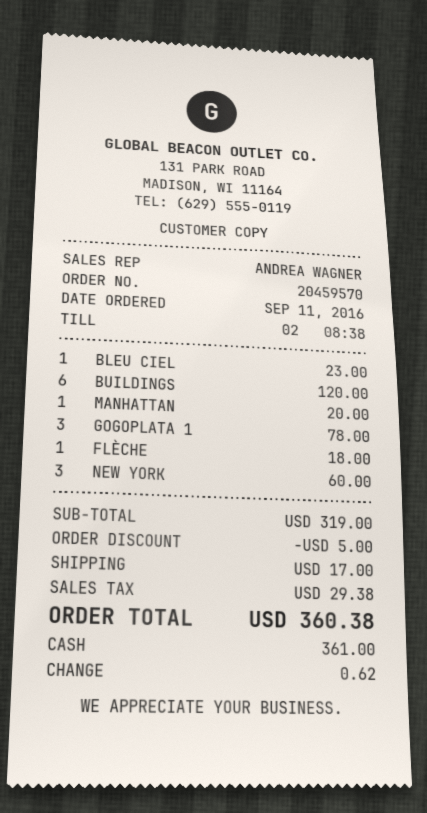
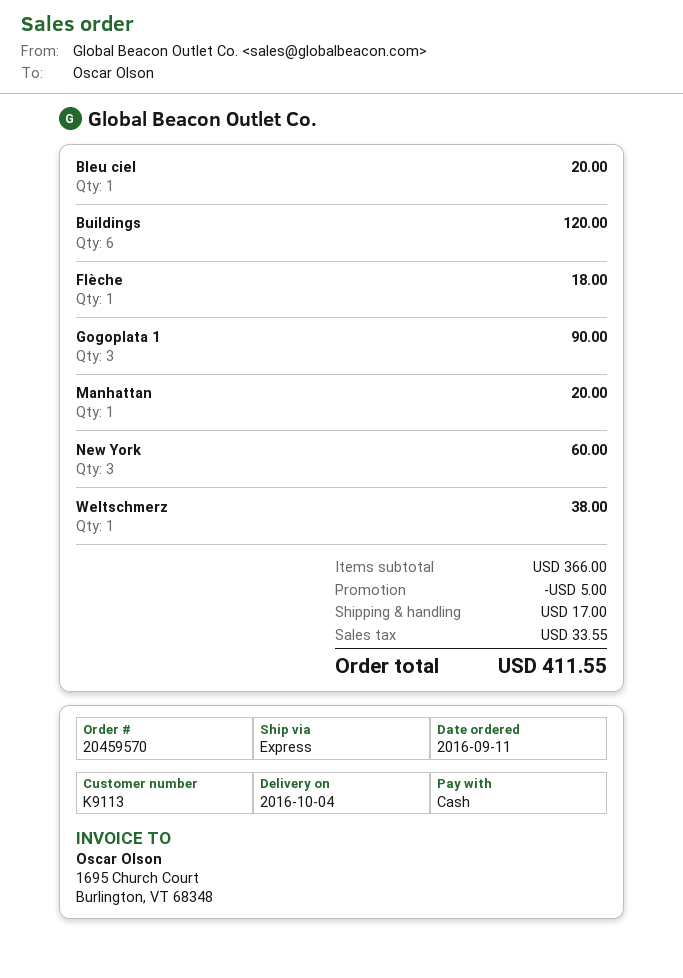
BLEU CIEL: 1 for 23.00 -> 1 for 20.00
GOGOPLATA 1: 3 for 78.00 -> 3 for 90.00
Weltschmerz: none -> 1 for 38.00
subtotal: 319.00 -> 366.00
tax: 29.38 -> 33.55
total: 360.38 -> 411.55

